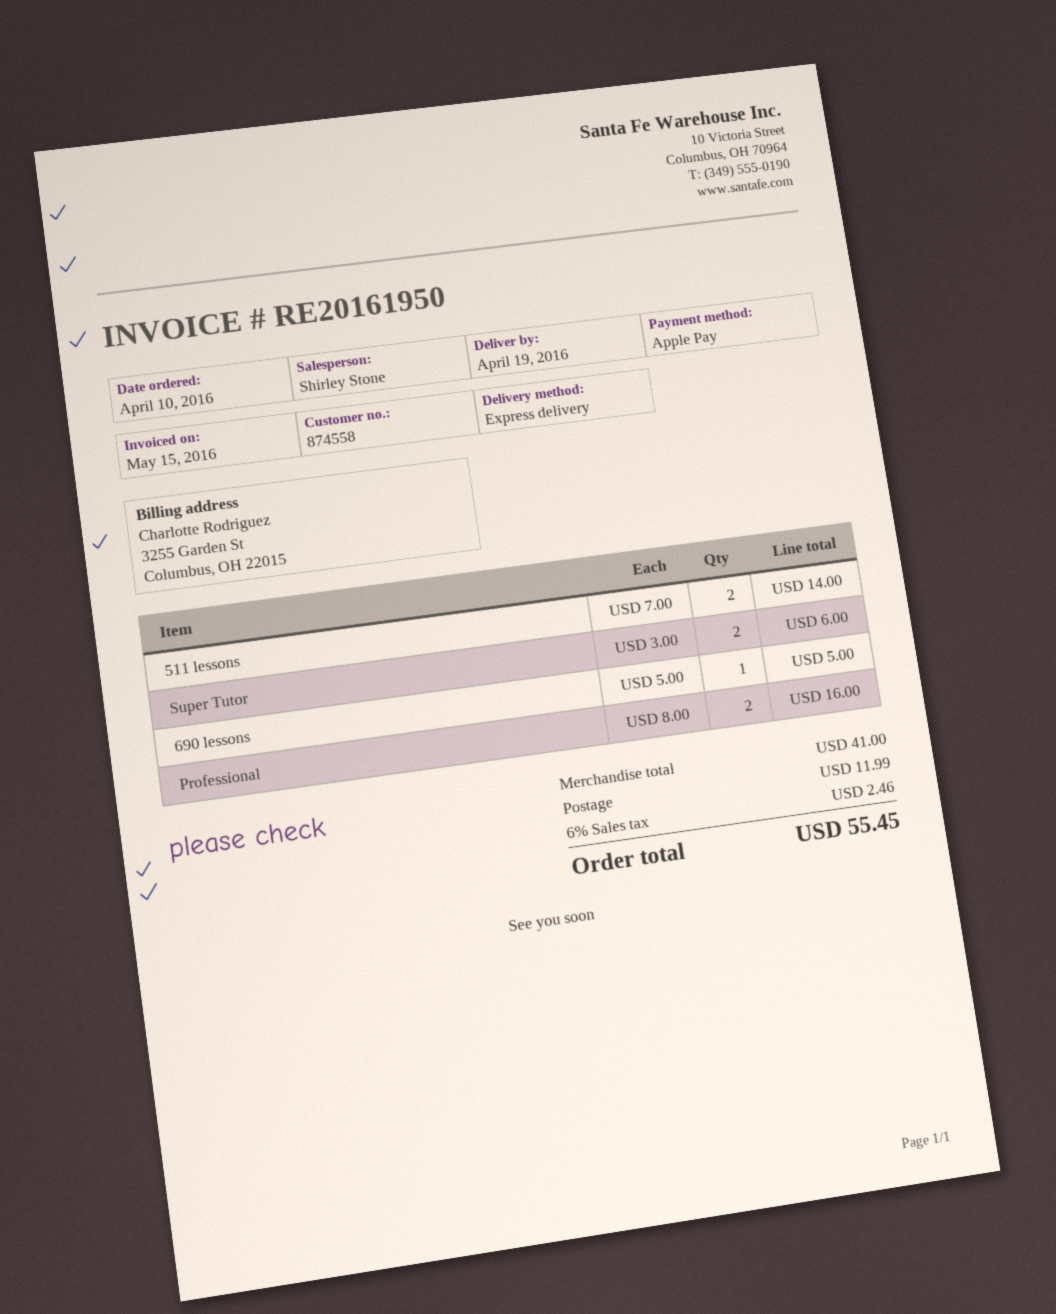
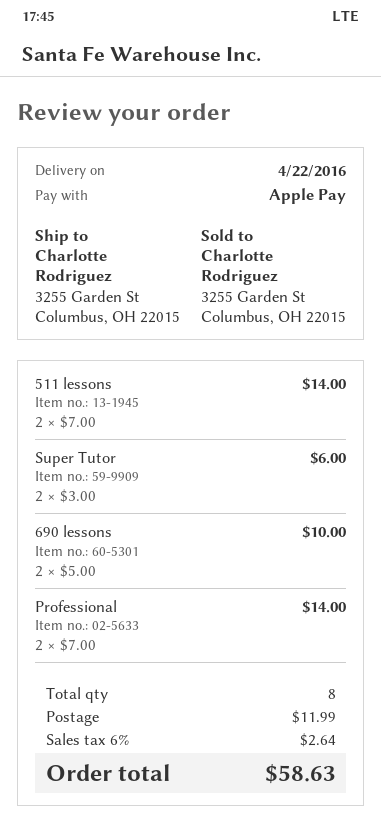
delivery date: 2016-04-19 -> 2016-04-22
690 lessons: 1 x 5.00 = 5.00 -> 2 x 5.00 = 10.00
Professional: 2 x 8.00 = 16.00 -> 2 x 7.00 = 14.00
tax: 6% = 2.46 -> 6% = 2.64
total: 55.45 -> 58.63

